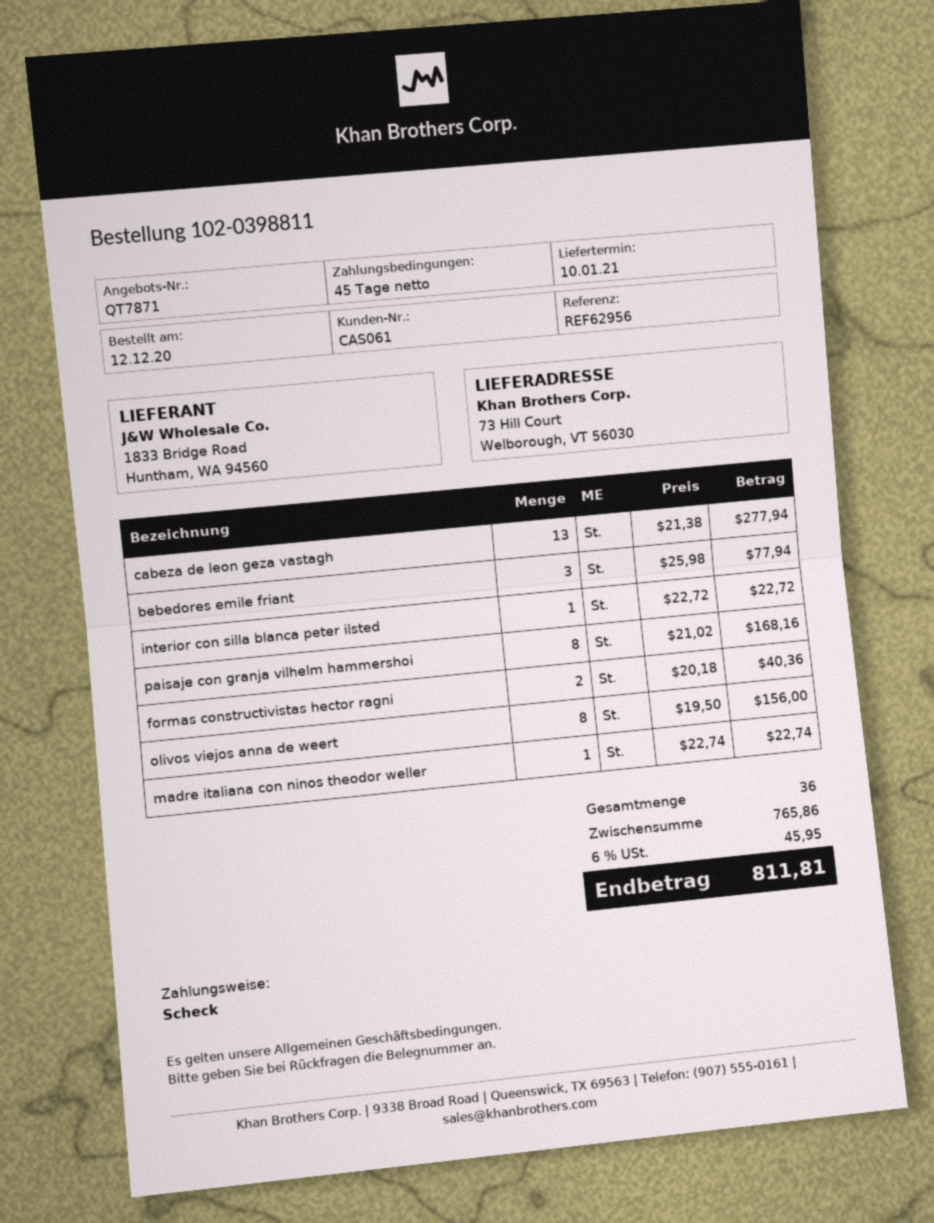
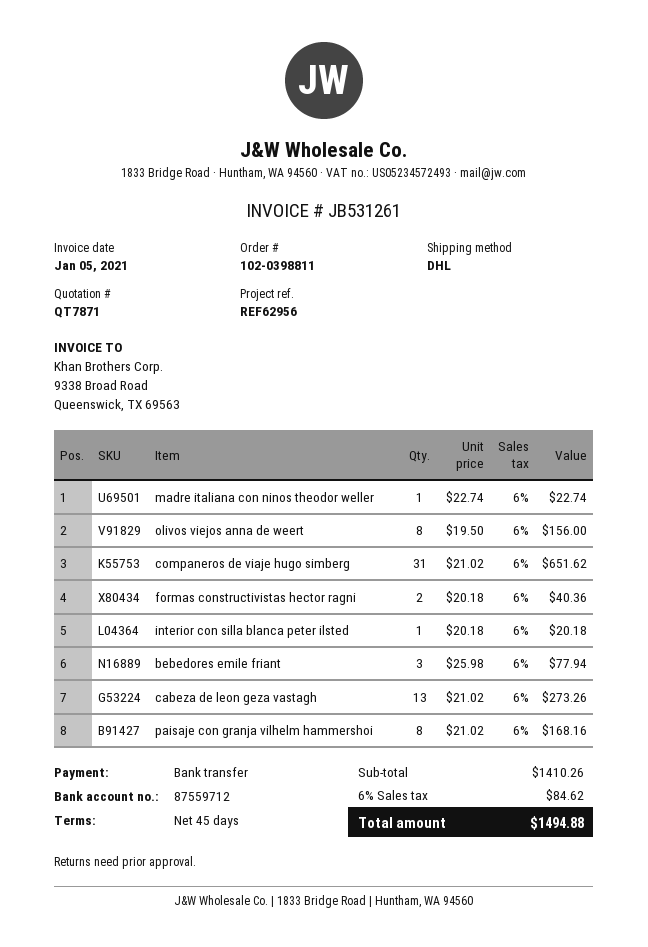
payment method: cheque -> bank transfer
cabeza de leon geza vastagh: 13 x 21.38 = 277.94 -> 13 x 21.02 = 273.26
interior con silla blanca peter ilsted: 1 x 22.72 = 22.72 -> 1 x 20.18 = 20.18
companeros de viaje hugo simberg: none -> 31 x 21.02 = 651.62
subtotal: 765.86 -> 1410.26
tax: 6% = 45.95 -> 6% = 84.62
total: 811.81 -> 1494.88

